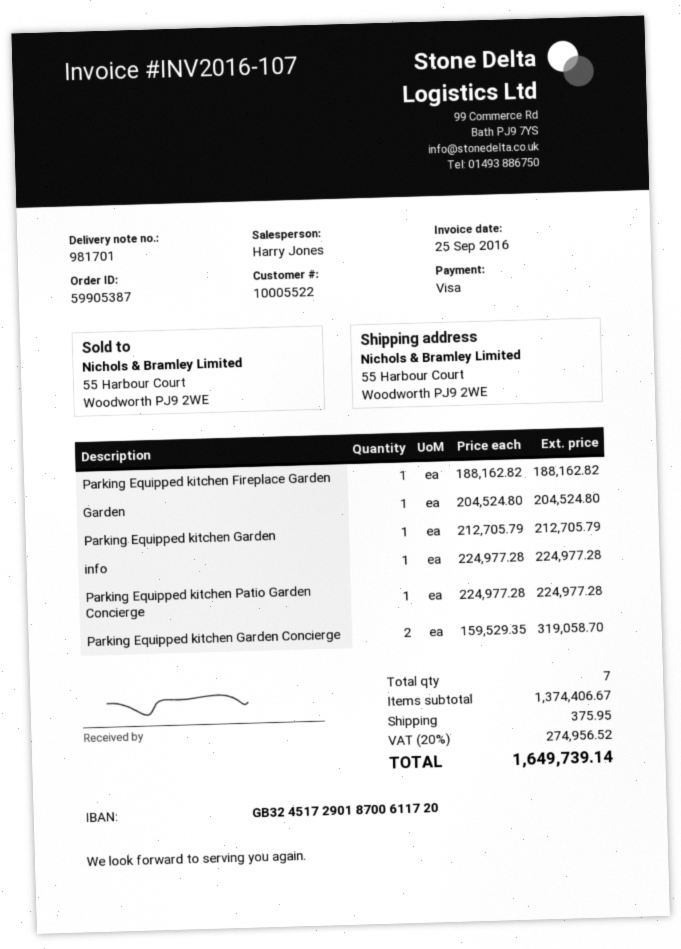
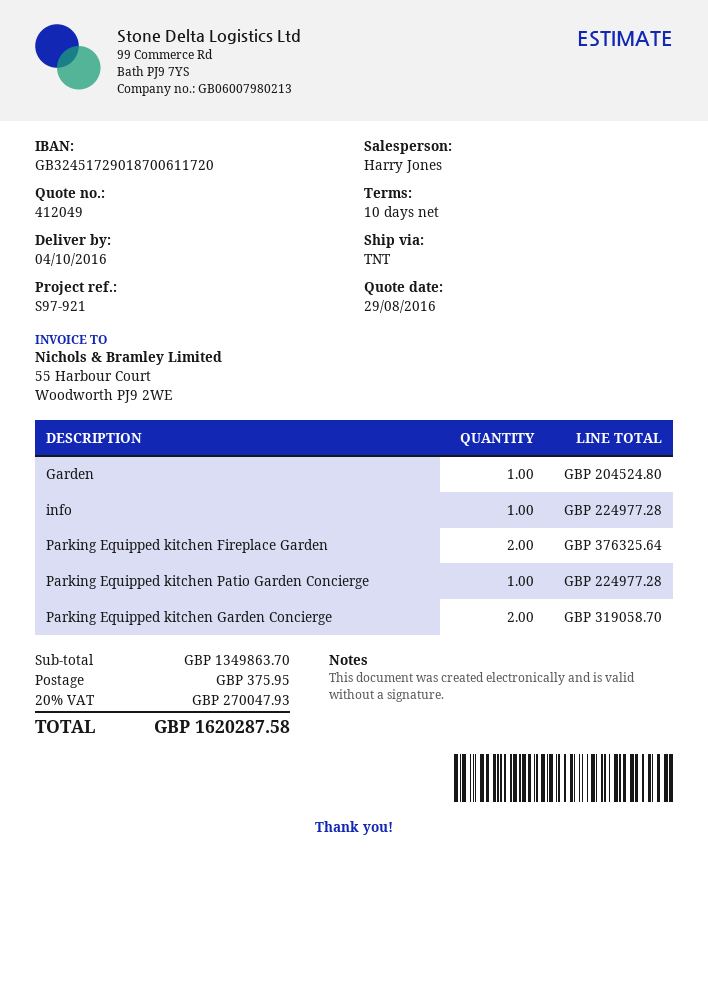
Parking Equipped kitchen Fireplace Garden: 1 for 188162.82 -> 2 for 376325.64
Parking Equipped kitchen Garden: 1 for 212705.79 -> none
subtotal: 1374406.67 -> 1349863.70
tax: 20% = 274956.52 -> 20% = 270047.93
total: 1649739.14 -> 1620287.58

